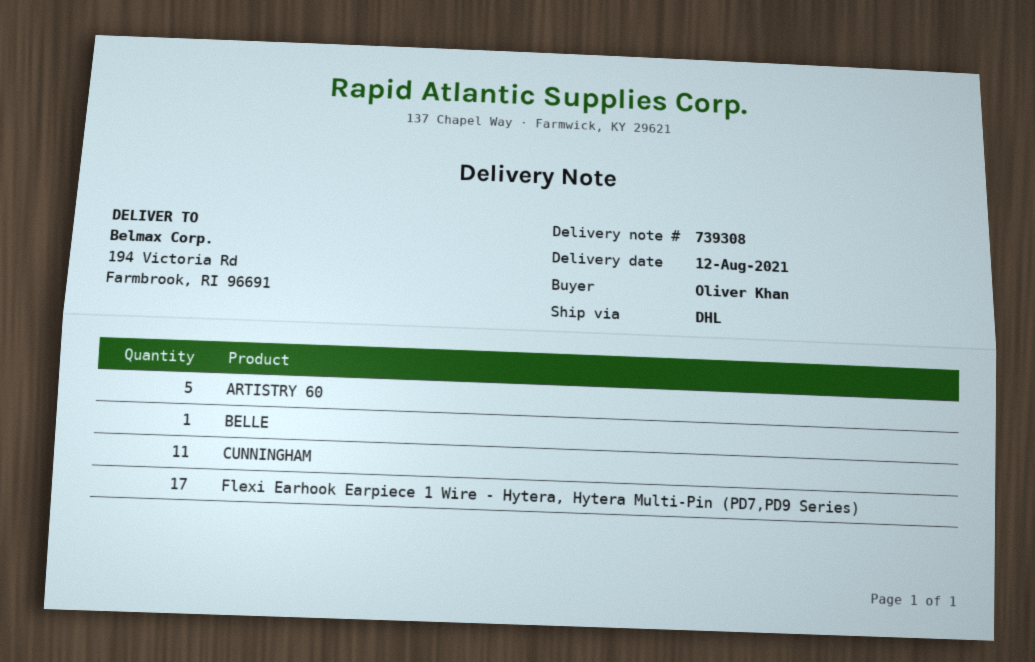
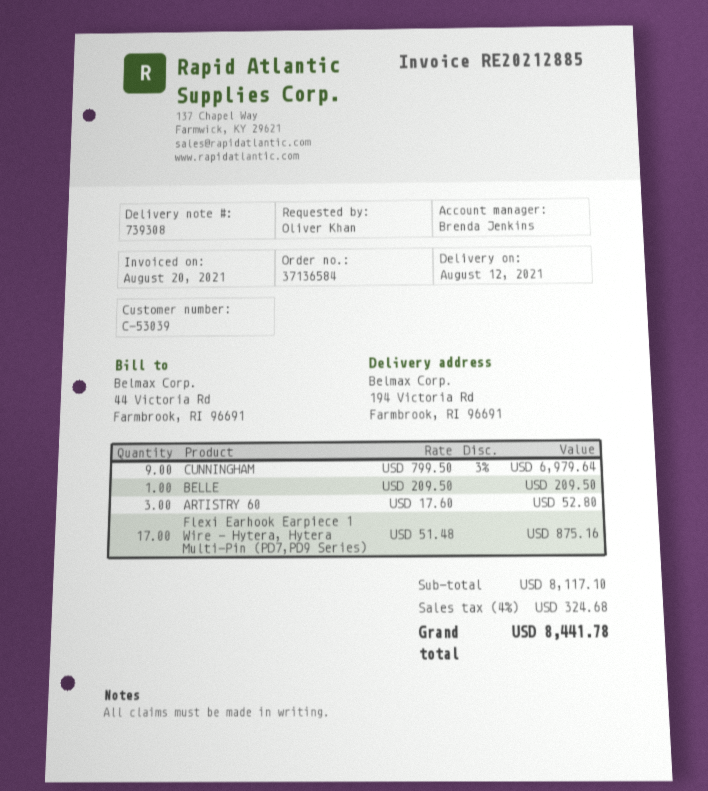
ARTISTRY 60: 5 -> 3
CUNNINGHAM: 11 -> 9

